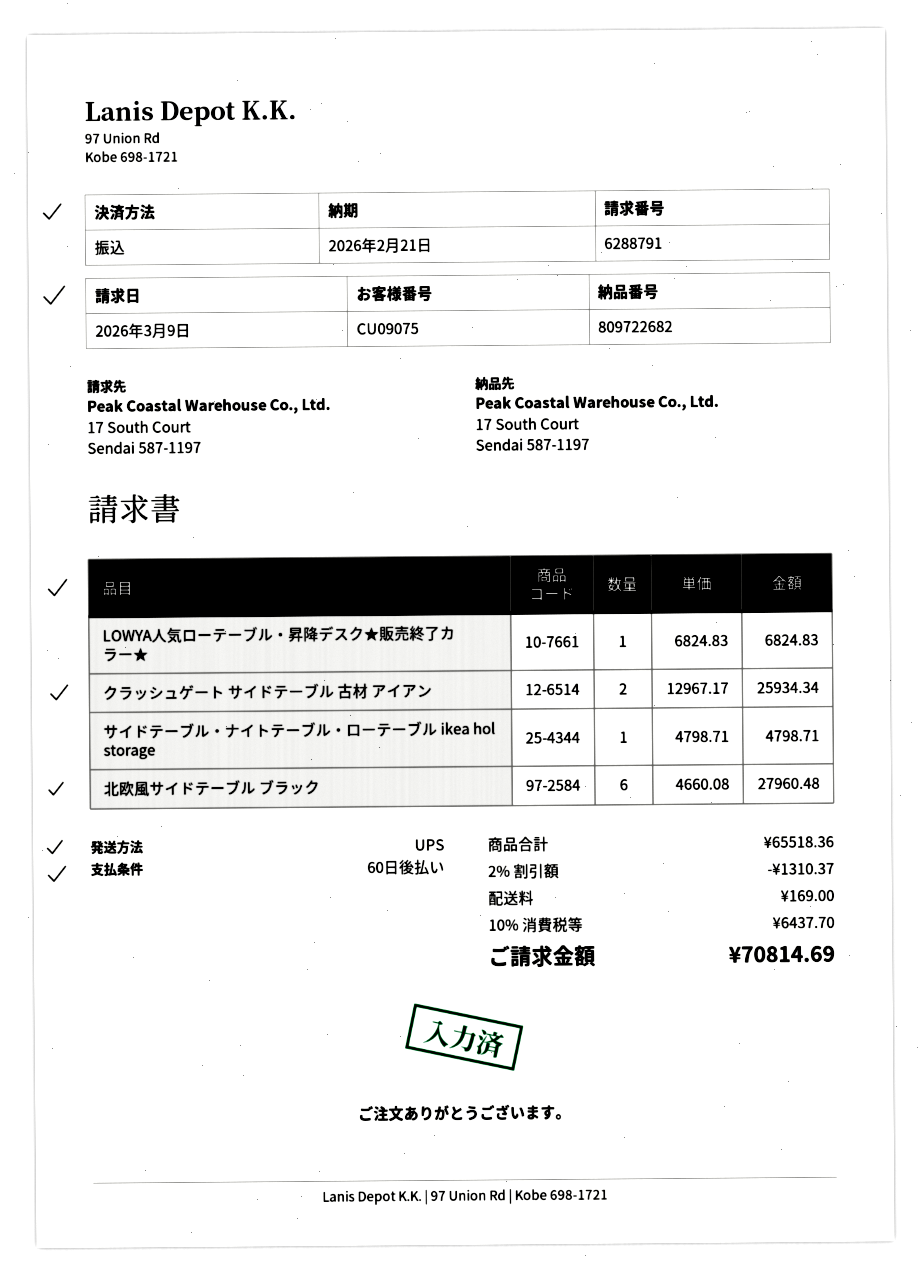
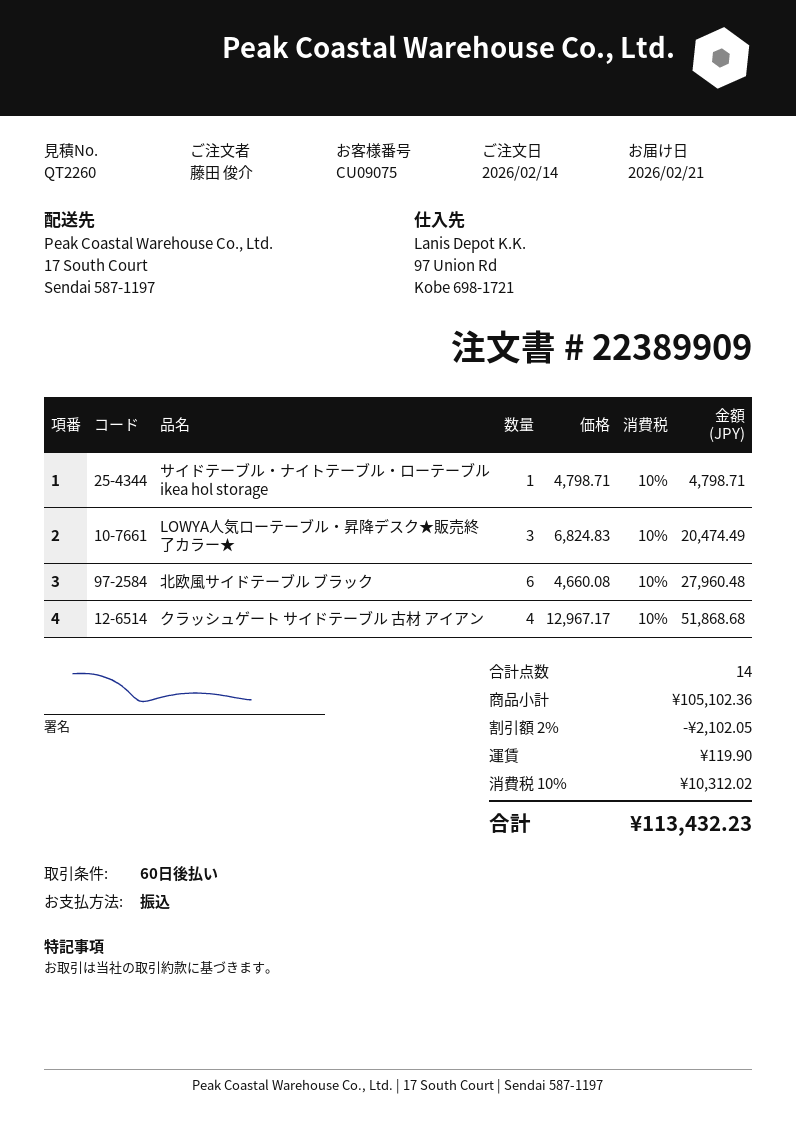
LOWYA人気ローテーブル・昇降デスク★販売終了カラー★: 1 x 6824.83 = 6824.83 -> 3 x 6824.83 = 20474.49
クラッシュゲート サイドテーブル 古材 アイアン: 2 x 12967.17 = 25934.34 -> 4 x 12967.17 = 51868.68
subtotal: 65518.36 -> 105102.36
discount: 2% = 1310.37 -> 2% = 2102.05
shipping: 169.00 -> 119.90
tax: 10% = 6437.70 -> 10% = 10312.02
total: 70814.69 -> 113432.23

